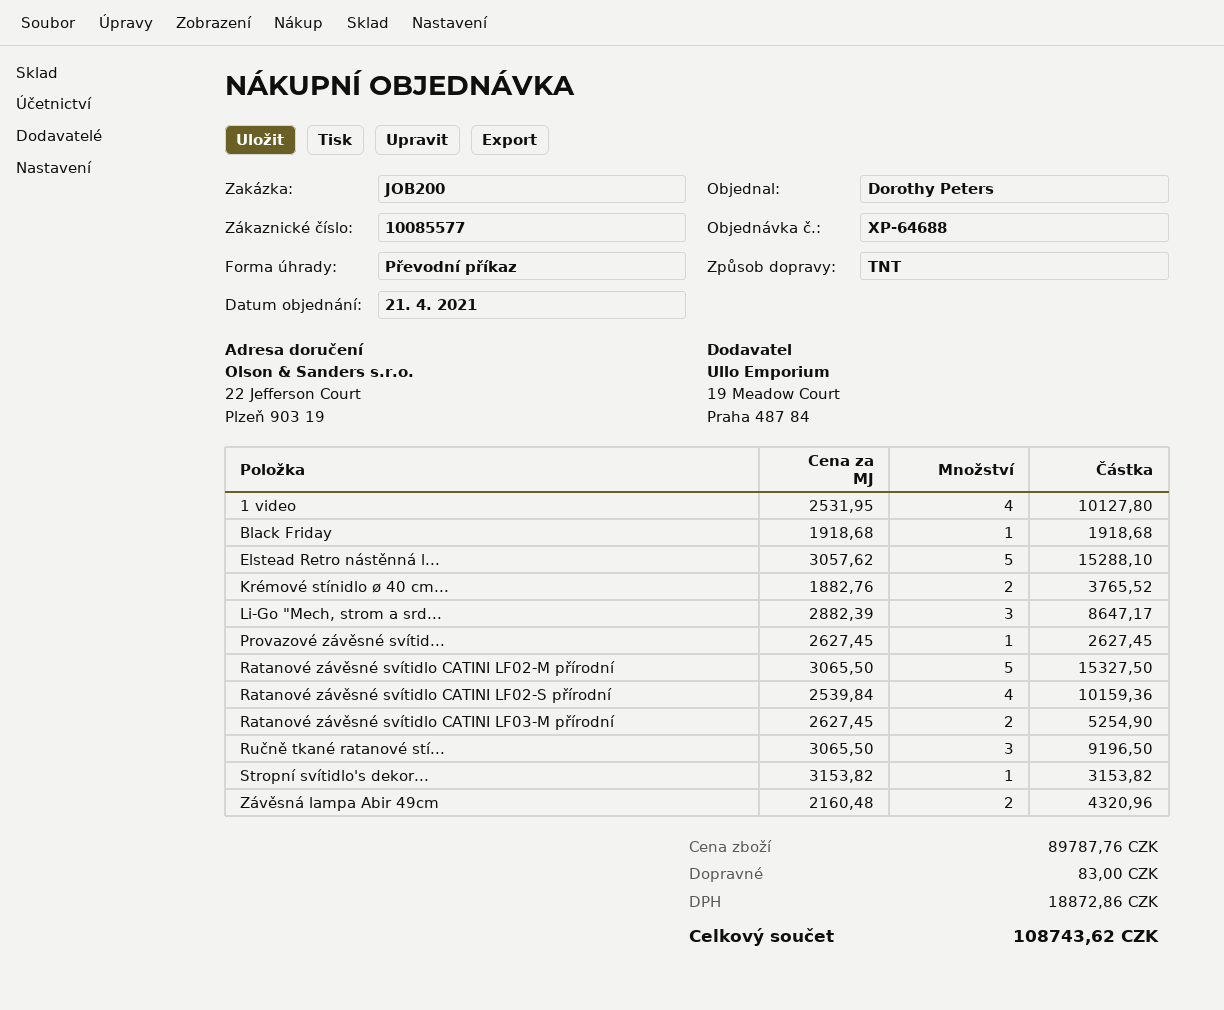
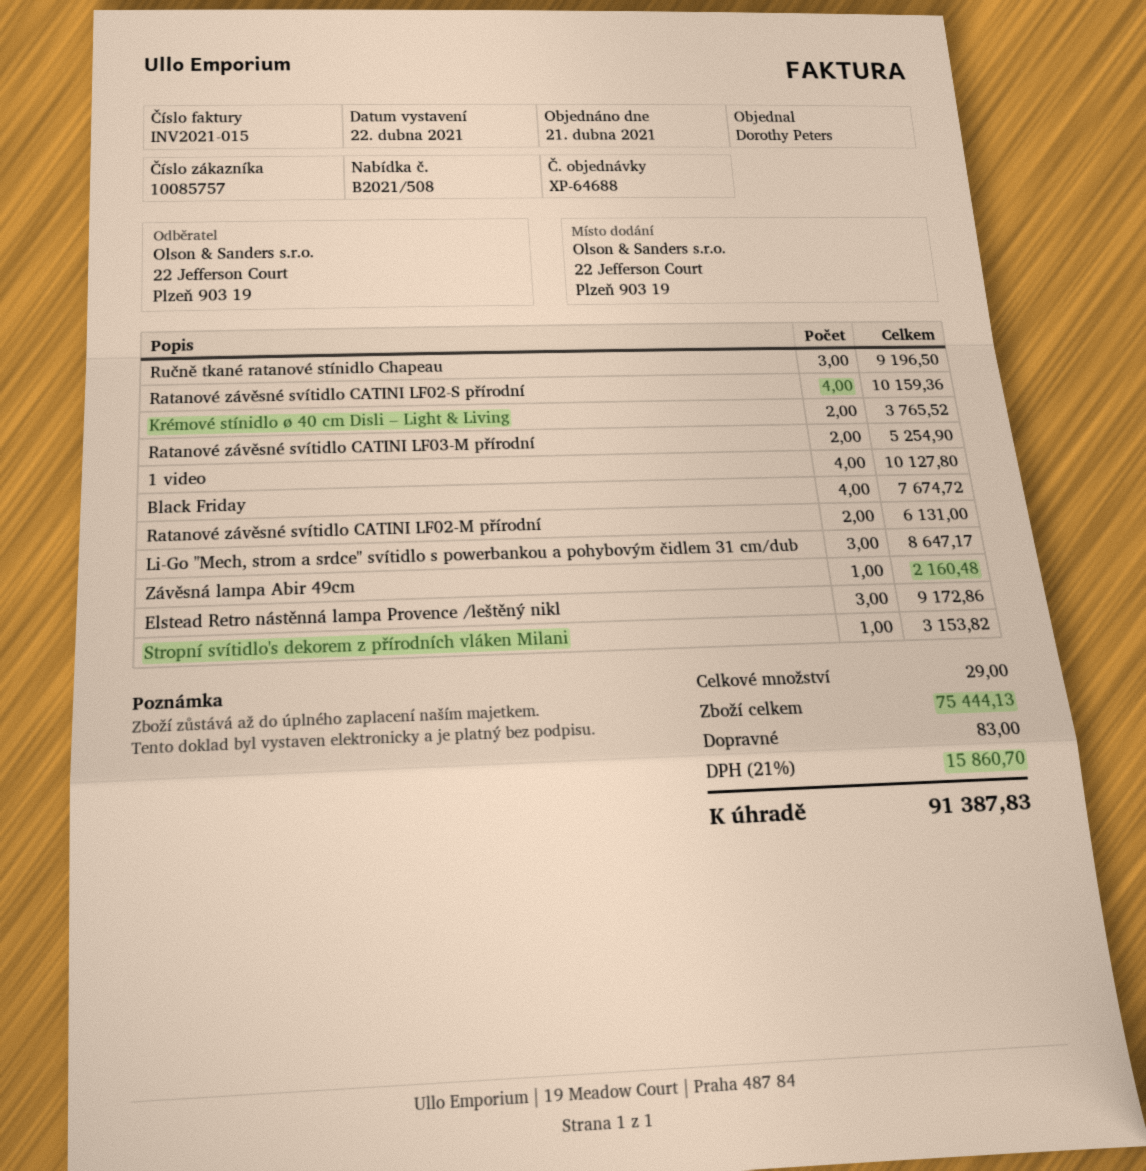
customer number: 10085577 -> 10085757
Black Friday: 1 for 1918.68 -> 4 for 7674.72
Elstead Retro nástěnná l...: 5 for 15288.10 -> 3 for 9172.86
Provazové závěsné svítid...: 1 for 2627.45 -> none
Ratanové závěsné svítidlo CATINI LF02-M přírodní: 5 for 15327.50 -> 2 for 6131.00
Závěsná lampa Abir 49cm: 2 for 4320.96 -> 1 for 2160.48
subtotal: 89787.76 -> 75444.13
tax: 18872.86 -> 15860.70
total: 108743.62 -> 91387.83

